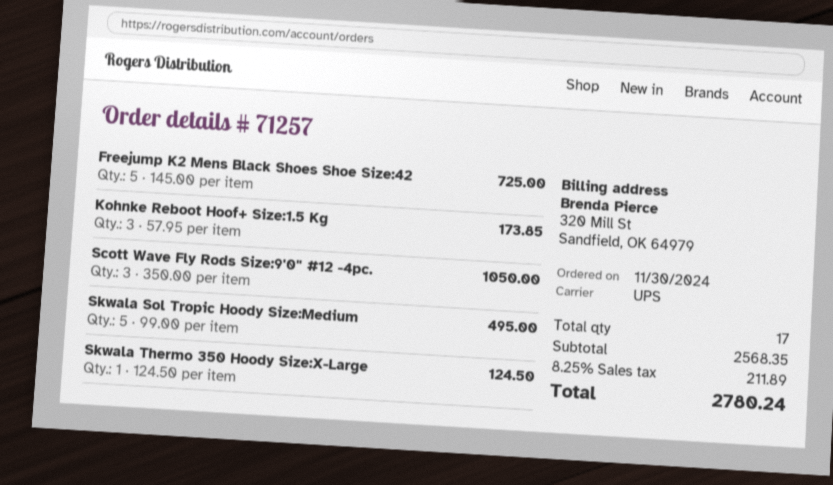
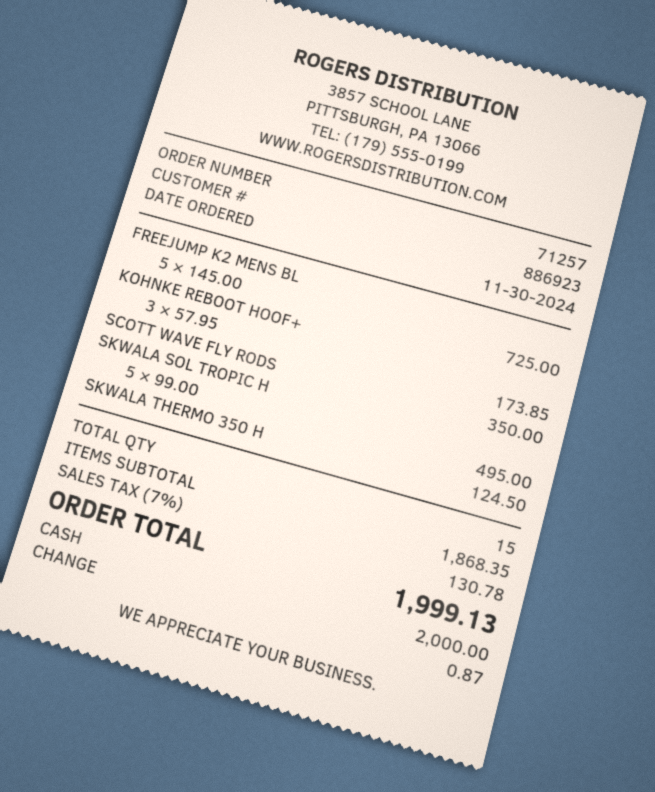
Scott Wave Fly Rods Size:9'0" #12 -4pc.: 3 x 350.00 = 1050.00 -> 1 x 350.00 = 350.00
total quantity: 17 -> 15
subtotal: 2568.35 -> 1868.35
tax: 8.25% = 211.89 -> 7% = 130.78
total: 2780.24 -> 1999.13

